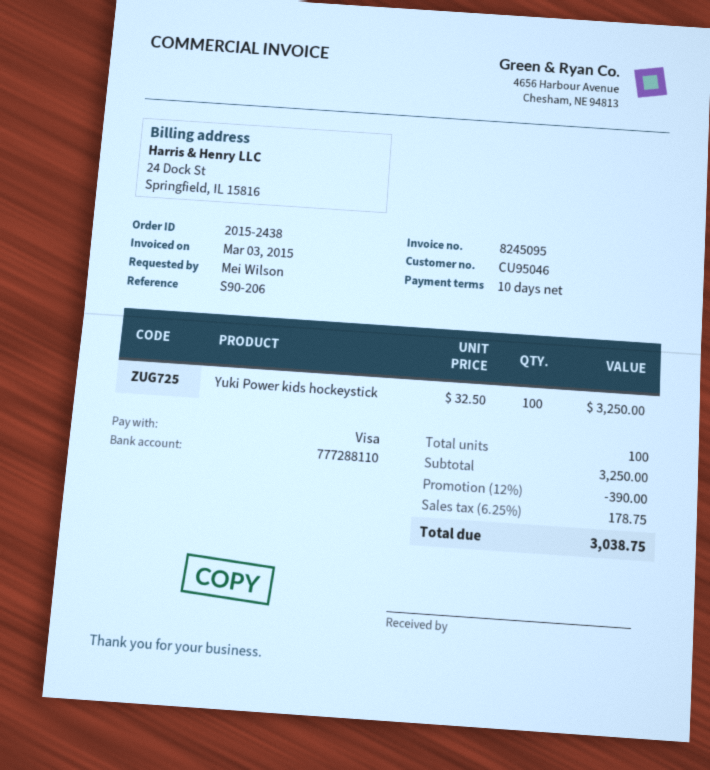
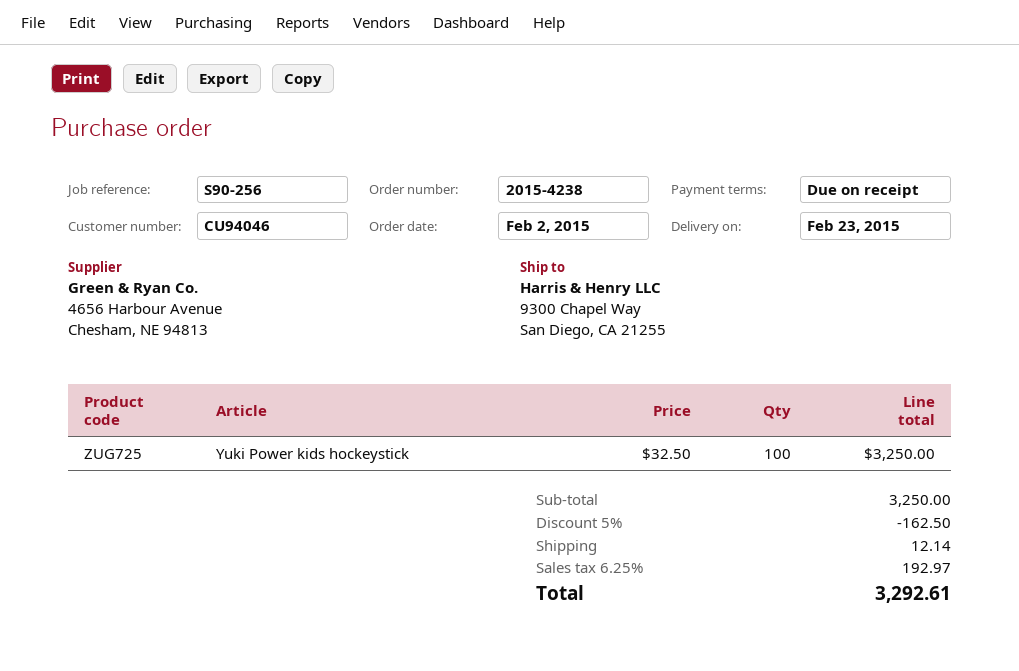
order number: 2015-2438 -> 2015-4238
payment terms: 10 days -> on receipt
customer number: CU95046 -> CU94046
reference: S90-206 -> S90-256
discount: 12% = 390.00 -> 5% = 162.50
shipping: none -> 12.14
tax: 6.25% = 178.75 -> 6.25% = 192.97
total: 3038.75 -> 3292.61

